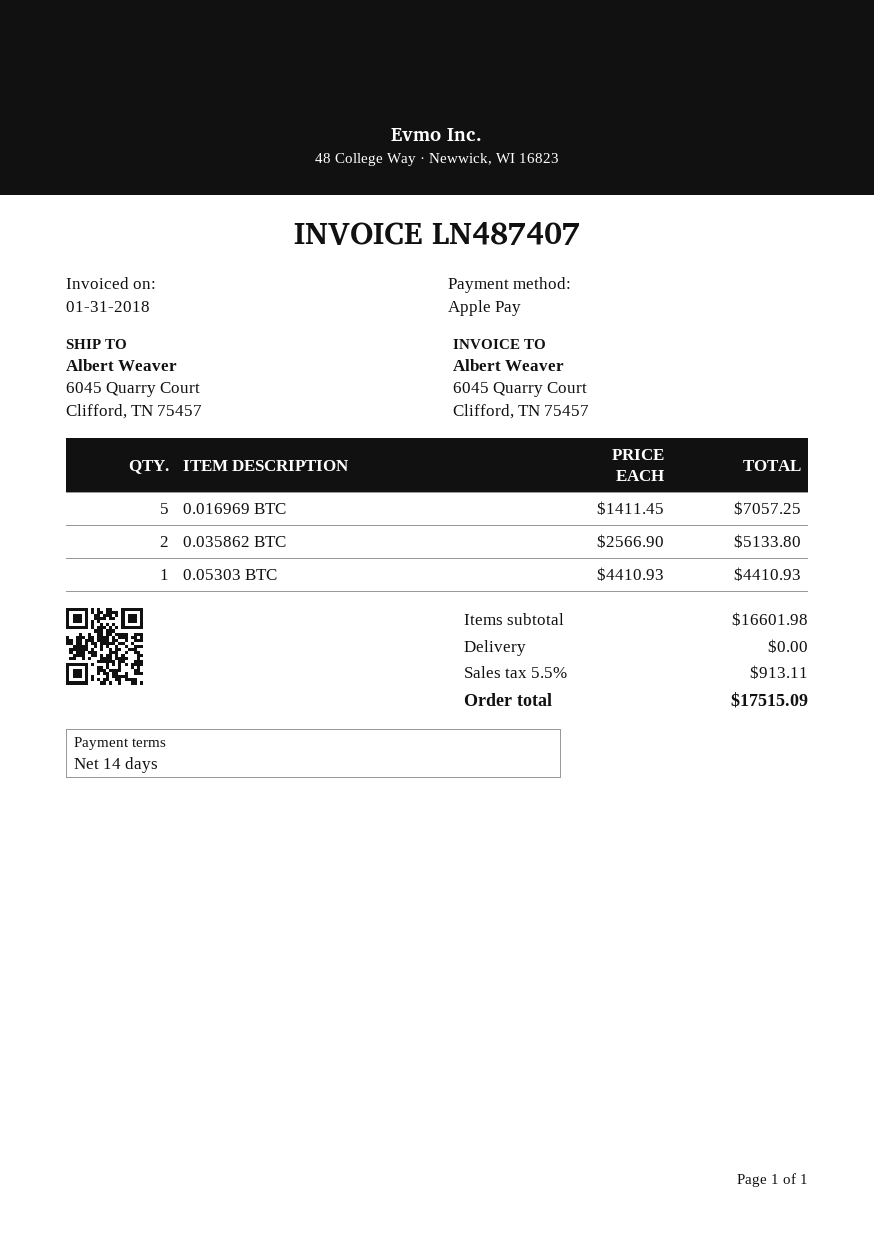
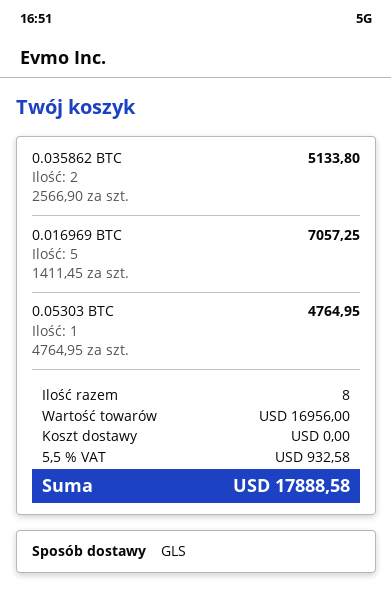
0.05303 BTC: 1 x 4410.93 = 4410.93 -> 1 x 4764.95 = 4764.95
subtotal: 16601.98 -> 16956.00
tax: 5.5% = 913.11 -> 5.5% = 932.58
total: 17515.09 -> 17888.58

